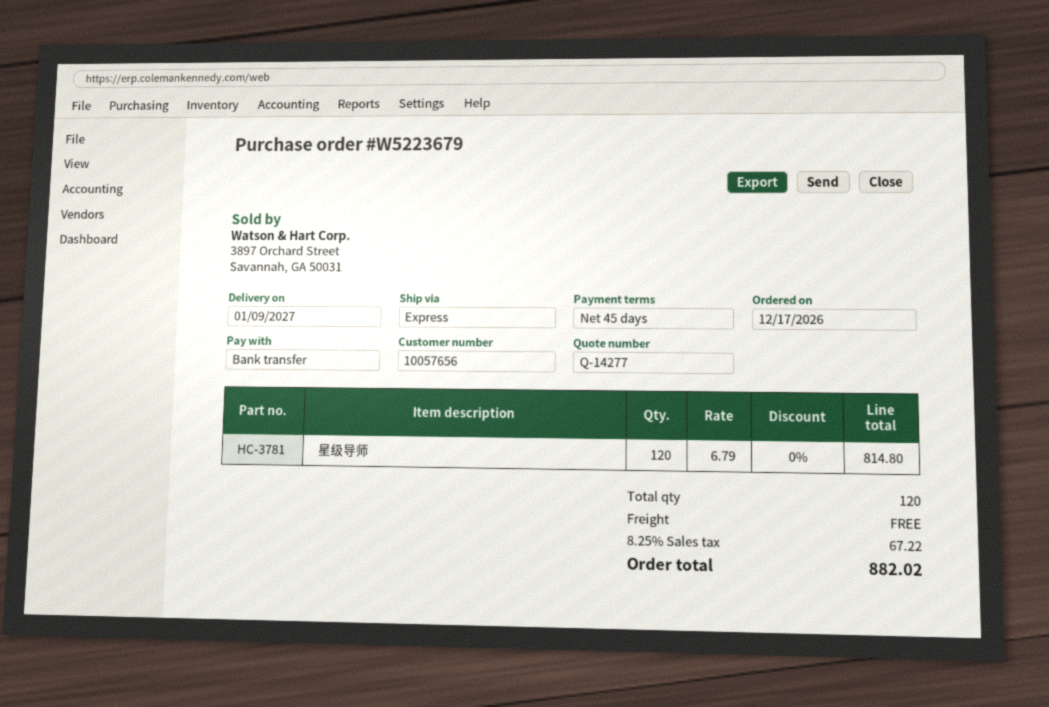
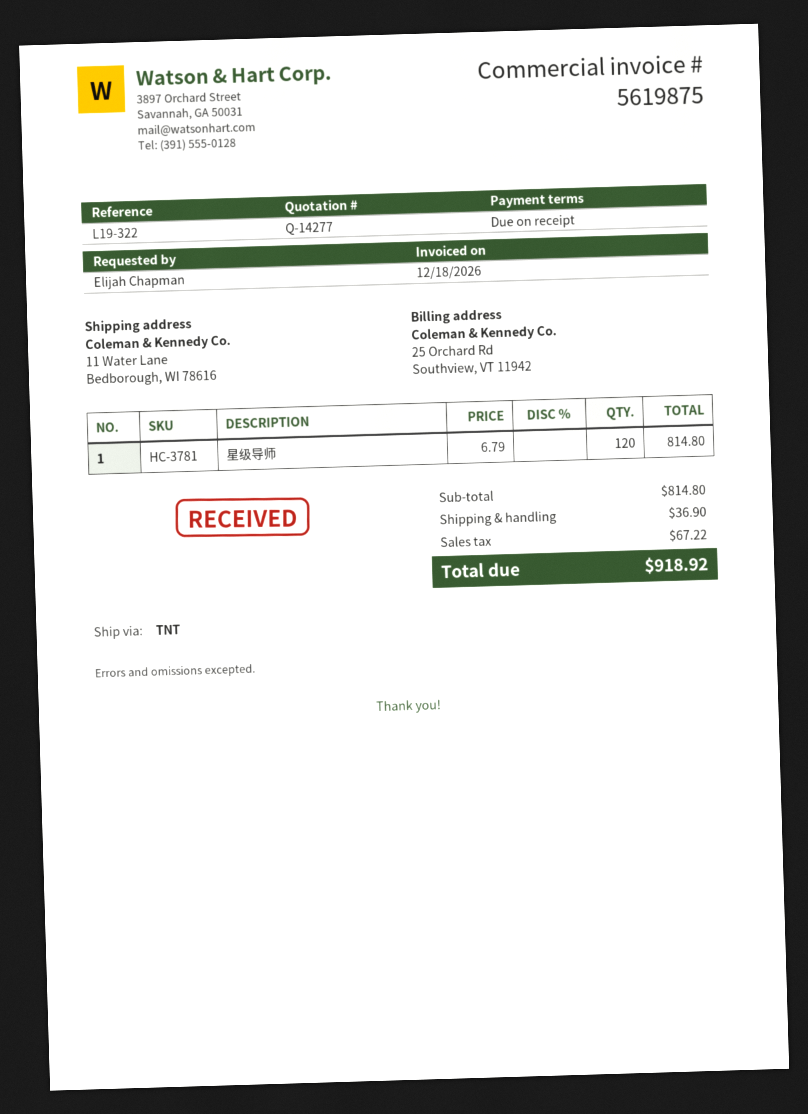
payment terms: 45 days -> on receipt
shipping method: express -> TNT
shipping: 0.00 -> 36.90
total: 882.02 -> 918.92

